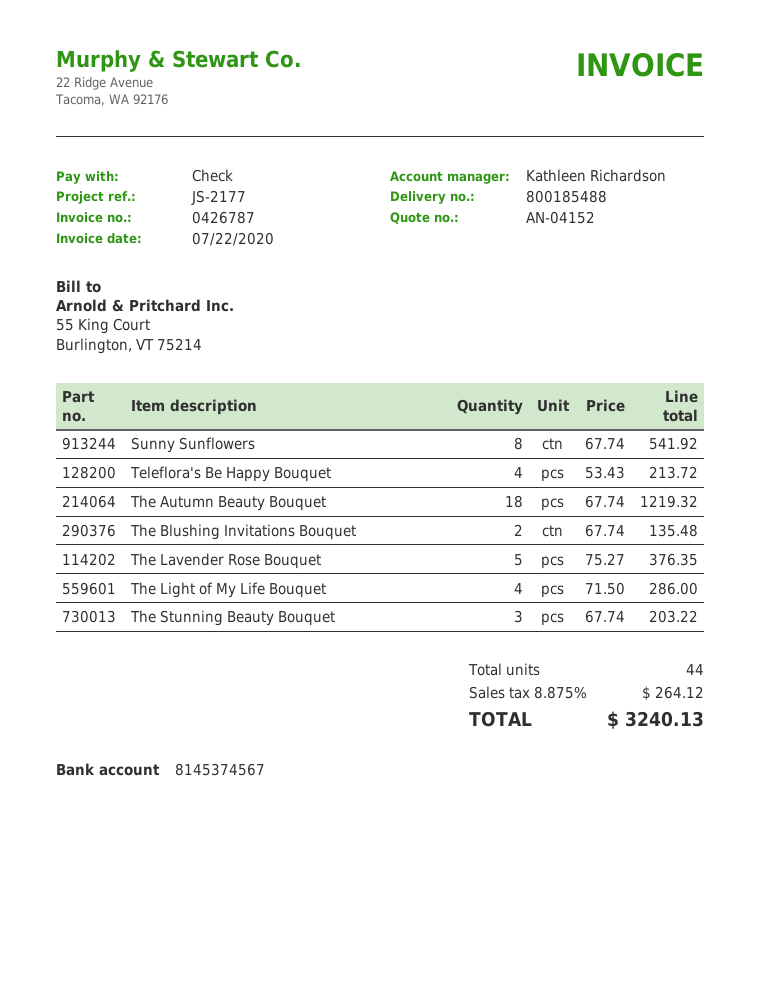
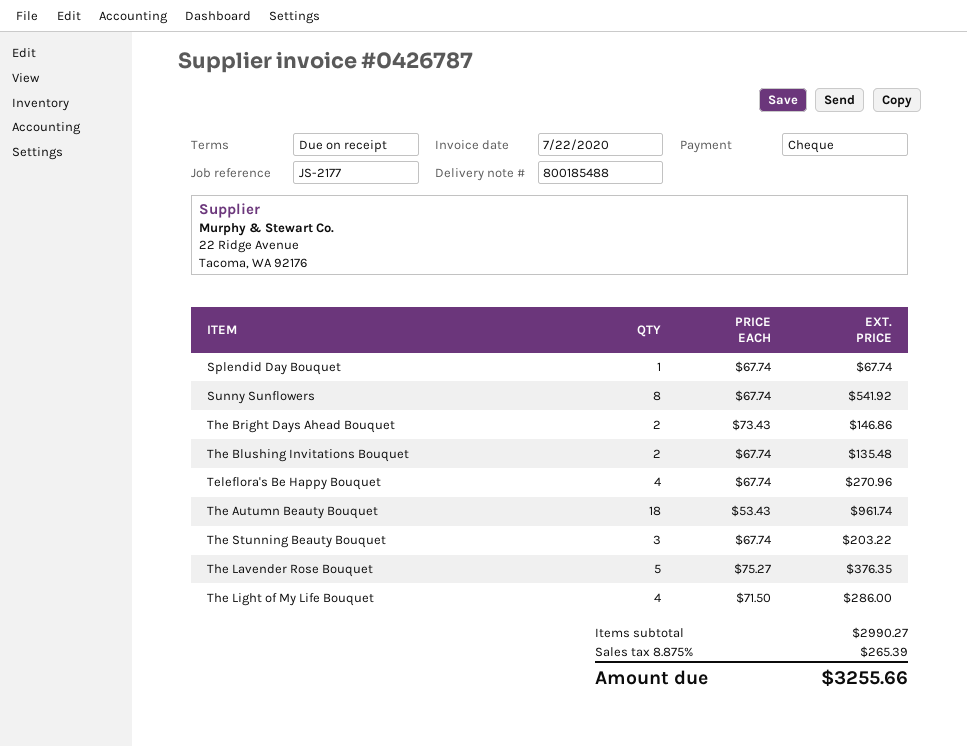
Teleflora's Be Happy Bouquet: 4 x 53.43 = 213.72 -> 4 x 67.74 = 270.96
The Autumn Beauty Bouquet: 18 x 67.74 = 1219.32 -> 18 x 53.43 = 961.74
Splendid Day Bouquet: none -> 1 x 67.74 = 67.74
The Bright Days Ahead Bouquet: none -> 2 x 73.43 = 146.86
tax: 8.875% = 264.12 -> 8.875% = 265.39
total: 3240.13 -> 3255.66

